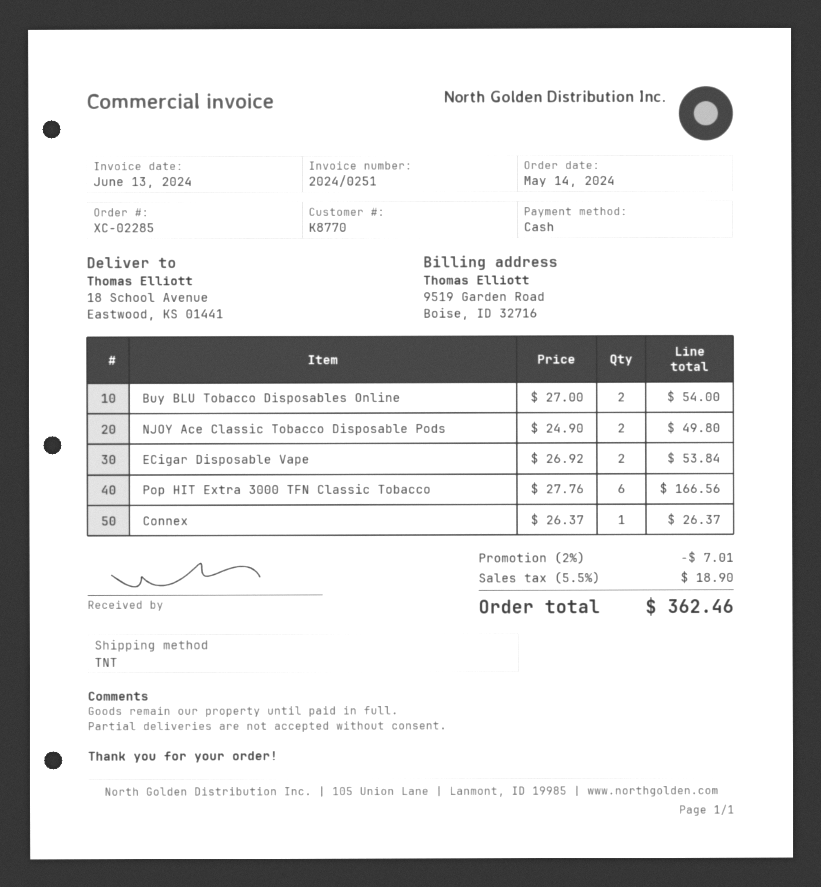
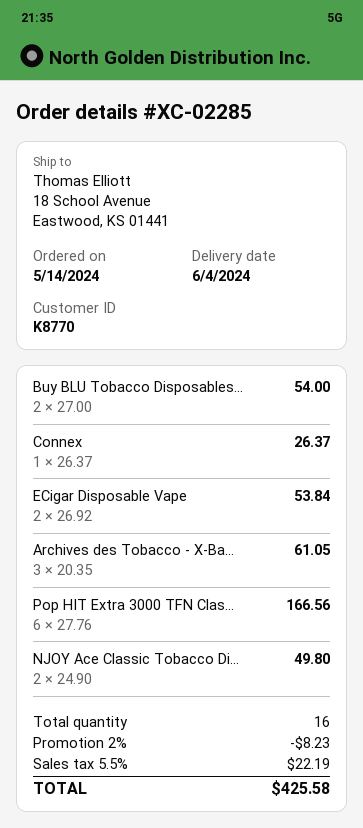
Archives des Tobacco - X-Ba...: none -> 3 x 20.35 = 61.05
discount: 2% = 7.01 -> 2% = 8.23
tax: 5.5% = 18.90 -> 5.5% = 22.19
total: 362.46 -> 425.58

